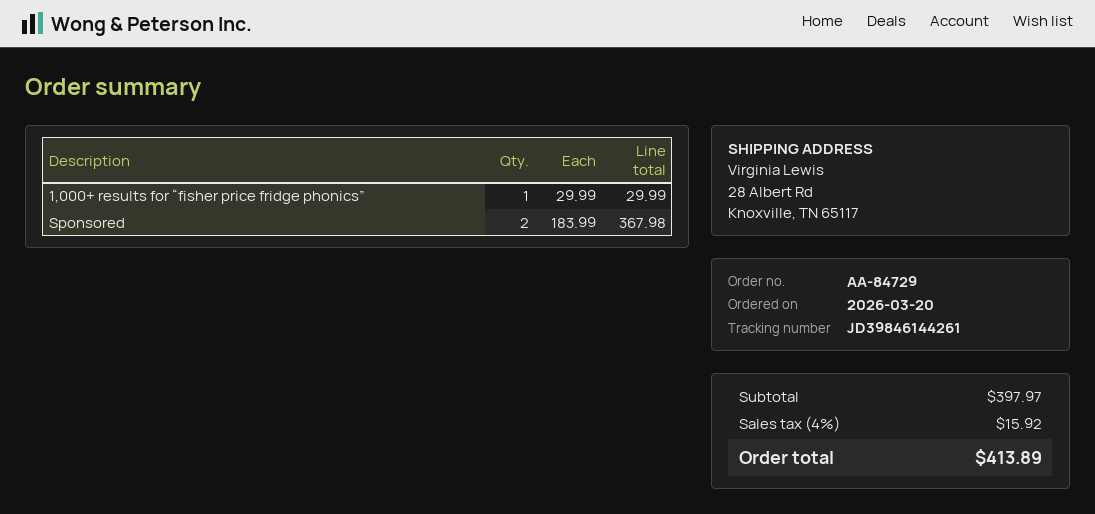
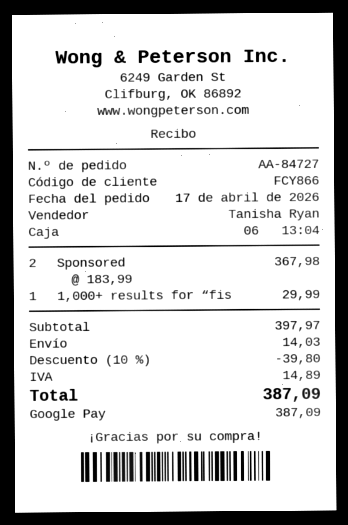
order number: AA-84729 -> AA-84727
order date: 2026-03-20 -> 2026-04-17
discount: none -> 10% = 39.80
shipping: none -> 14.03
tax: 15.92 -> 14.89
total: 413.89 -> 387.09

